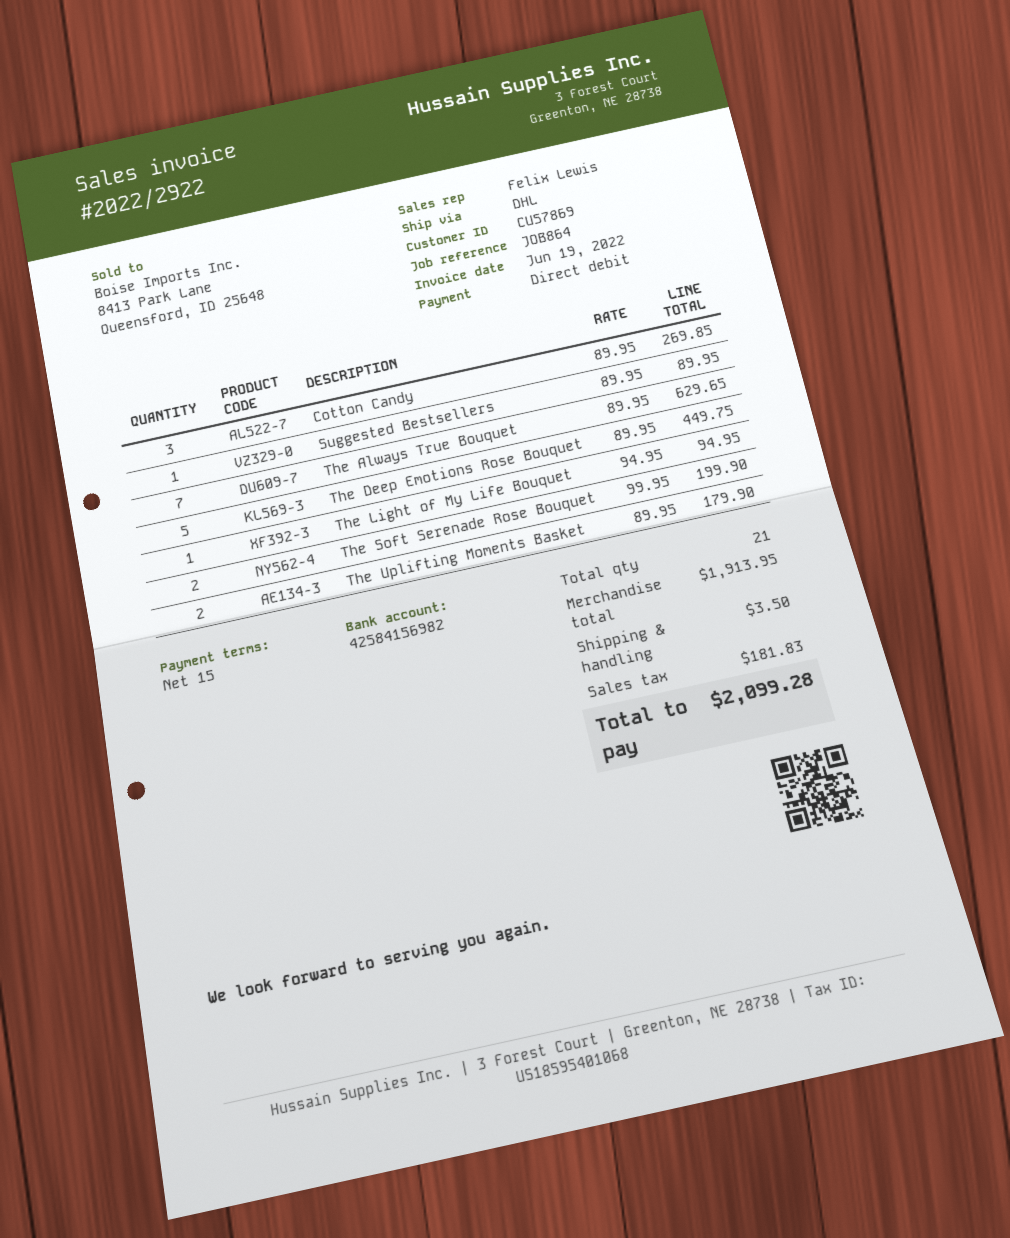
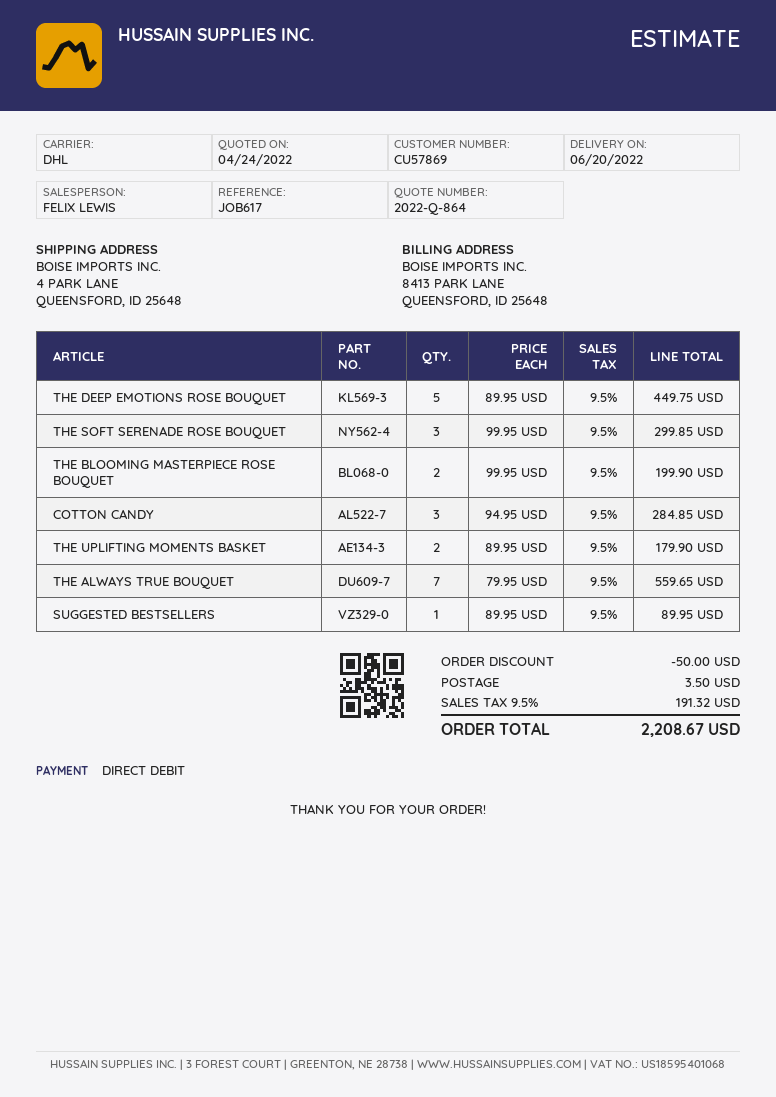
reference: JOB864 -> JOB617
Cotton Candy: 3 x 89.95 = 269.85 -> 3 x 94.95 = 284.85
The Always True Bouquet: 7 x 89.95 = 629.65 -> 7 x 79.95 = 559.65
The Light of My Life Bouquet: 1 x 94.95 = 94.95 -> none
The Soft Serenade Rose Bouquet: 2 x 99.95 = 199.90 -> 3 x 99.95 = 299.85
THE BLOOMING MASTERPIECE ROSE BOUQUET: none -> 2 x 99.95 = 199.90
discount: none -> 50.00
tax: 181.83 -> 191.32
total: 2099.28 -> 2208.67

